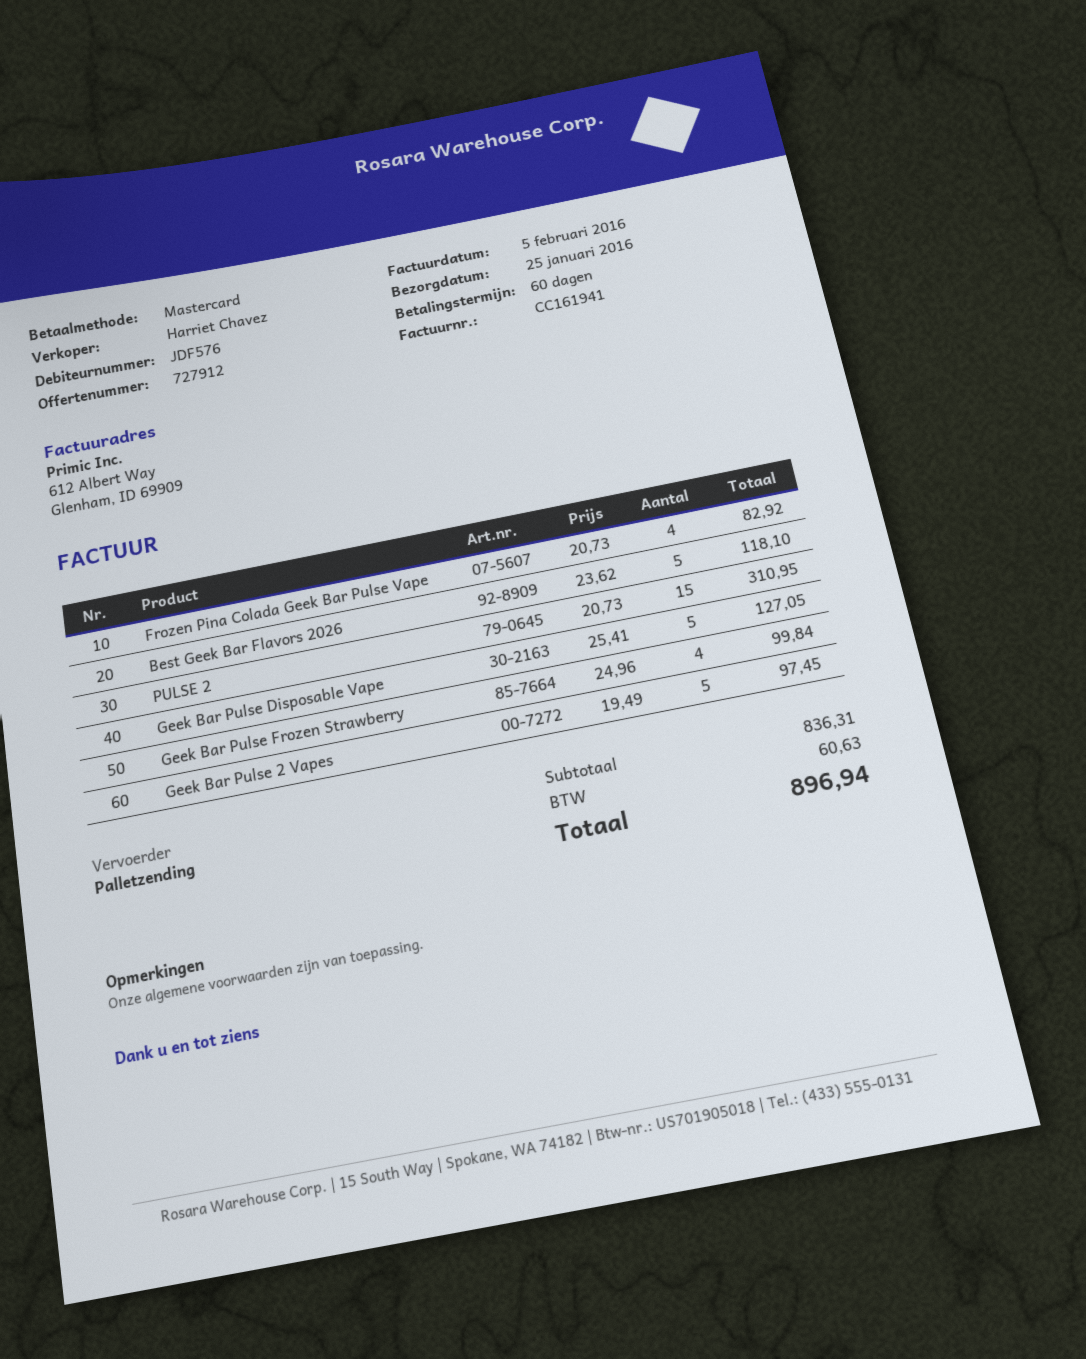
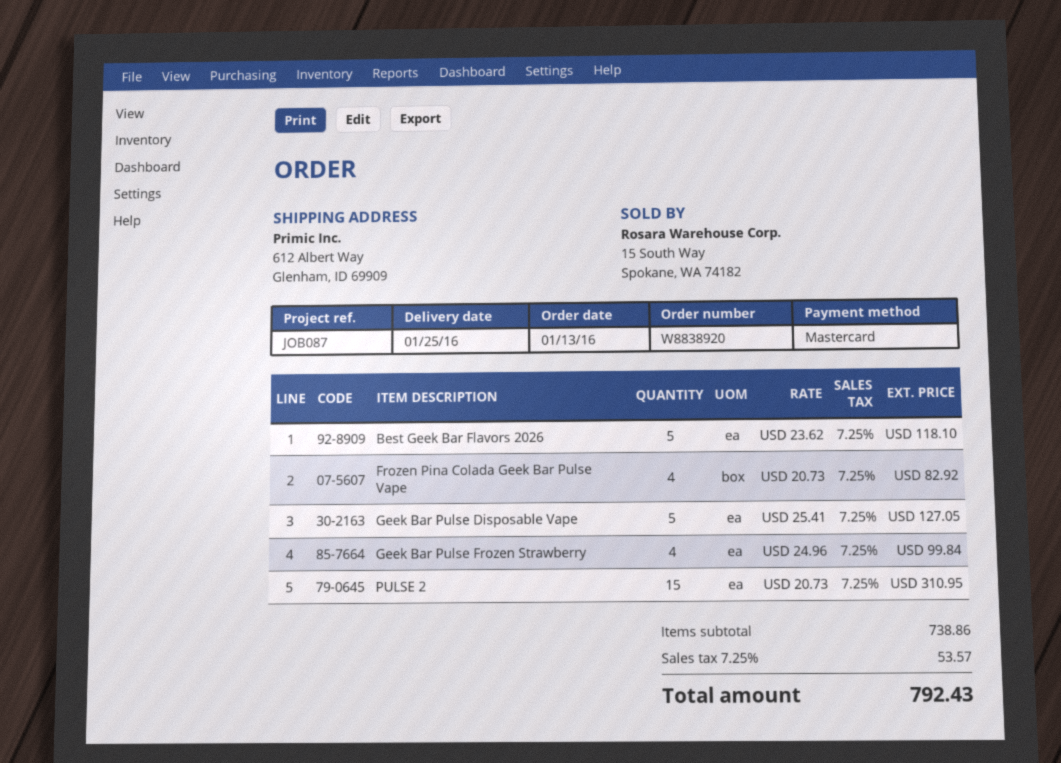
Geek Bar Pulse 2 Vapes: 5 x 19.49 = 97.45 -> none
subtotal: 836.31 -> 738.86
tax: 60.63 -> 53.57
total: 896.94 -> 792.43

